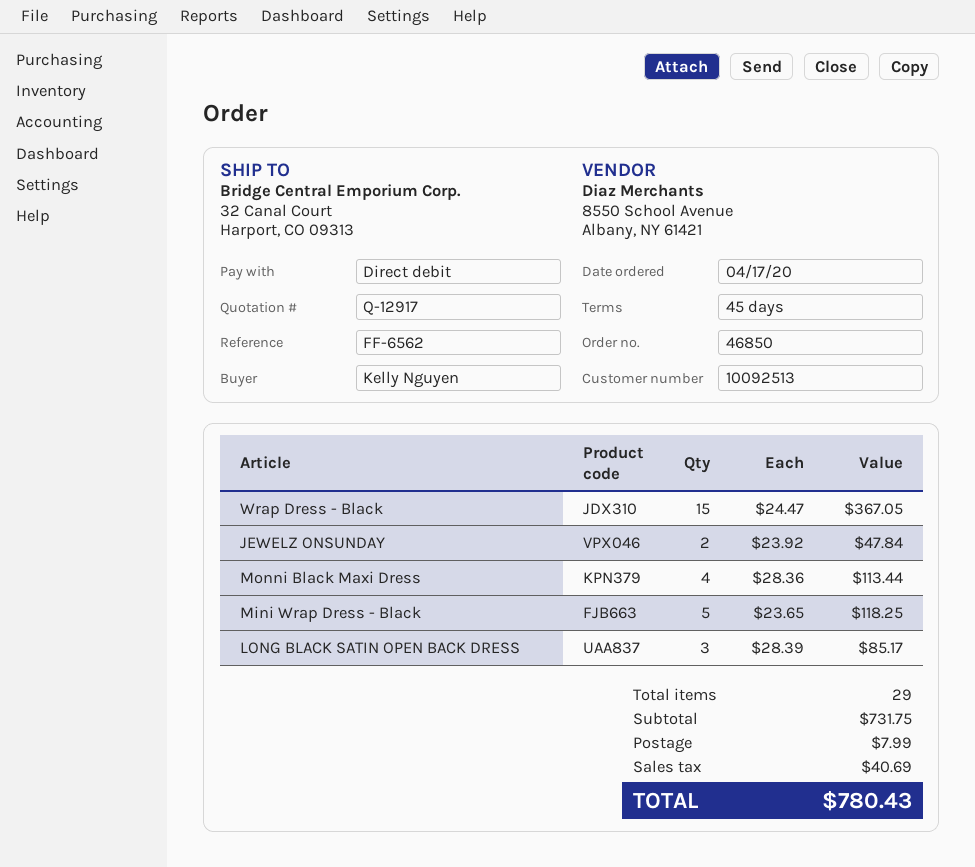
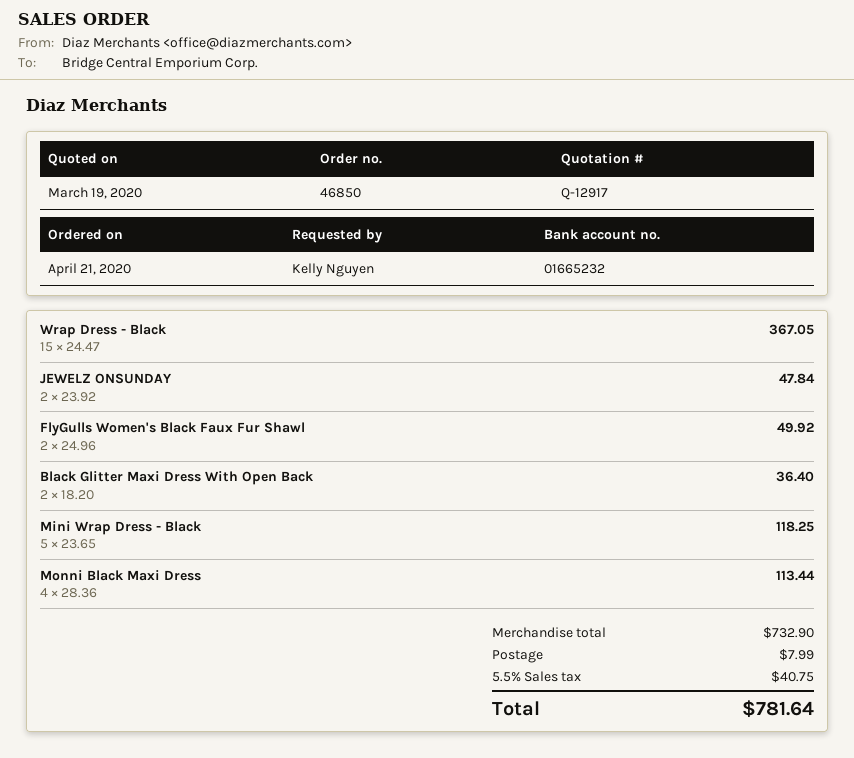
order date: 2020-04-17 -> 2020-04-21
LONG BLACK SATIN OPEN BACK DRESS: 3 x 28.39 = 85.17 -> none
FlyGulls Women's Black Faux Fur Shawl: none -> 2 x 24.96 = 49.92
Black Glitter Maxi Dress With Open Back: none -> 2 x 18.20 = 36.40
subtotal: 731.75 -> 732.90
tax: 40.69 -> 40.75
total: 780.43 -> 781.64

